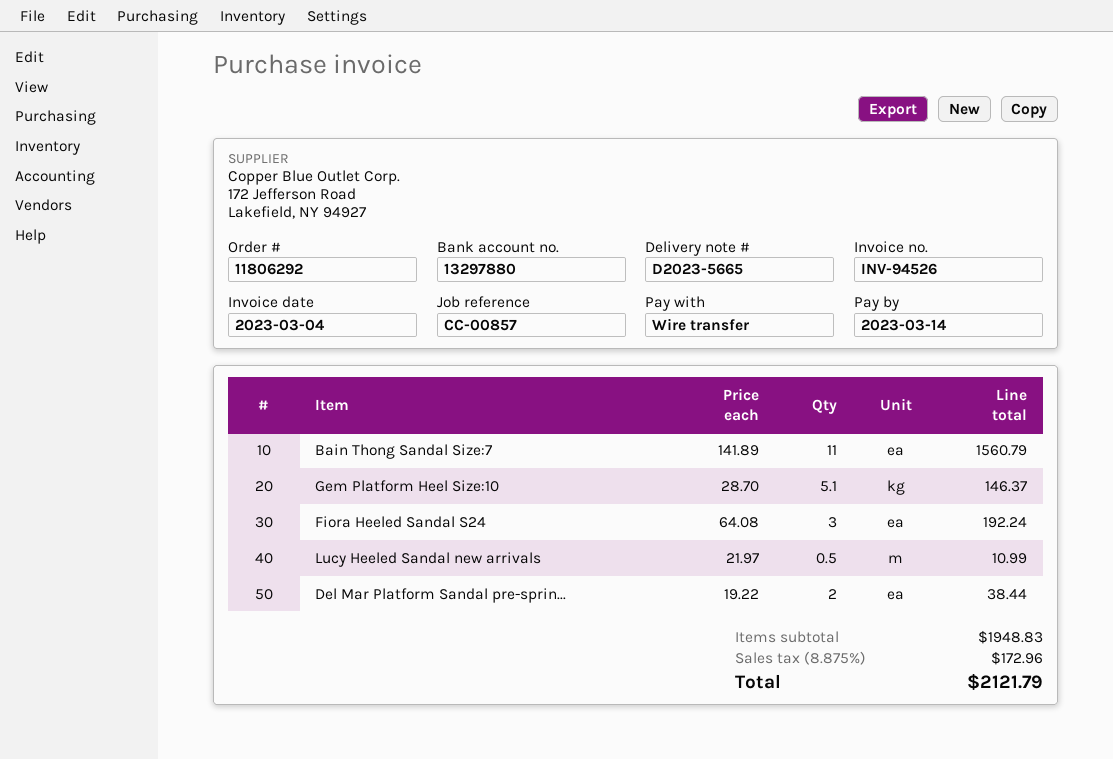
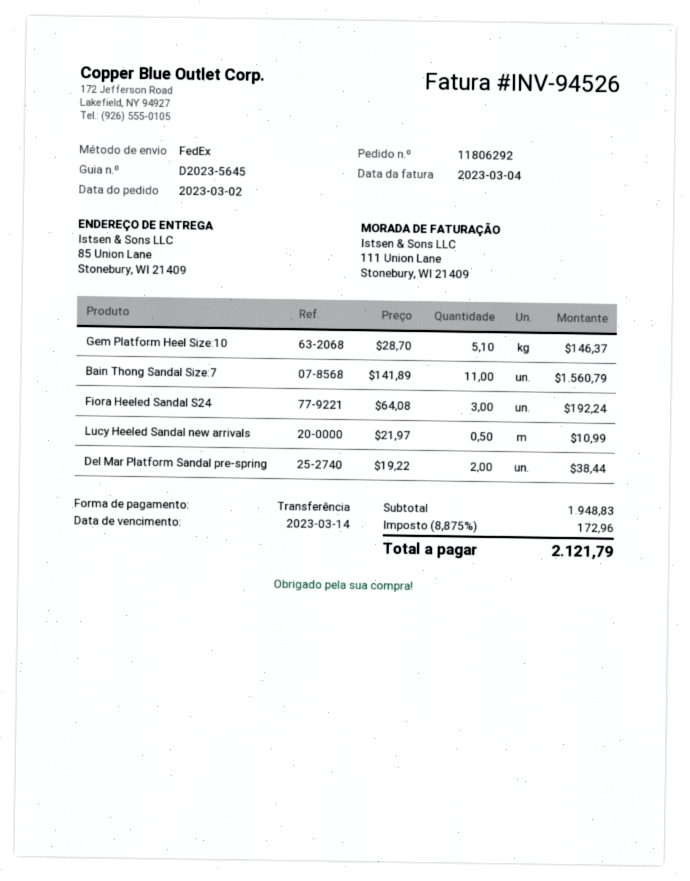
delivery note number: D2023-5665 -> D2023-5645

